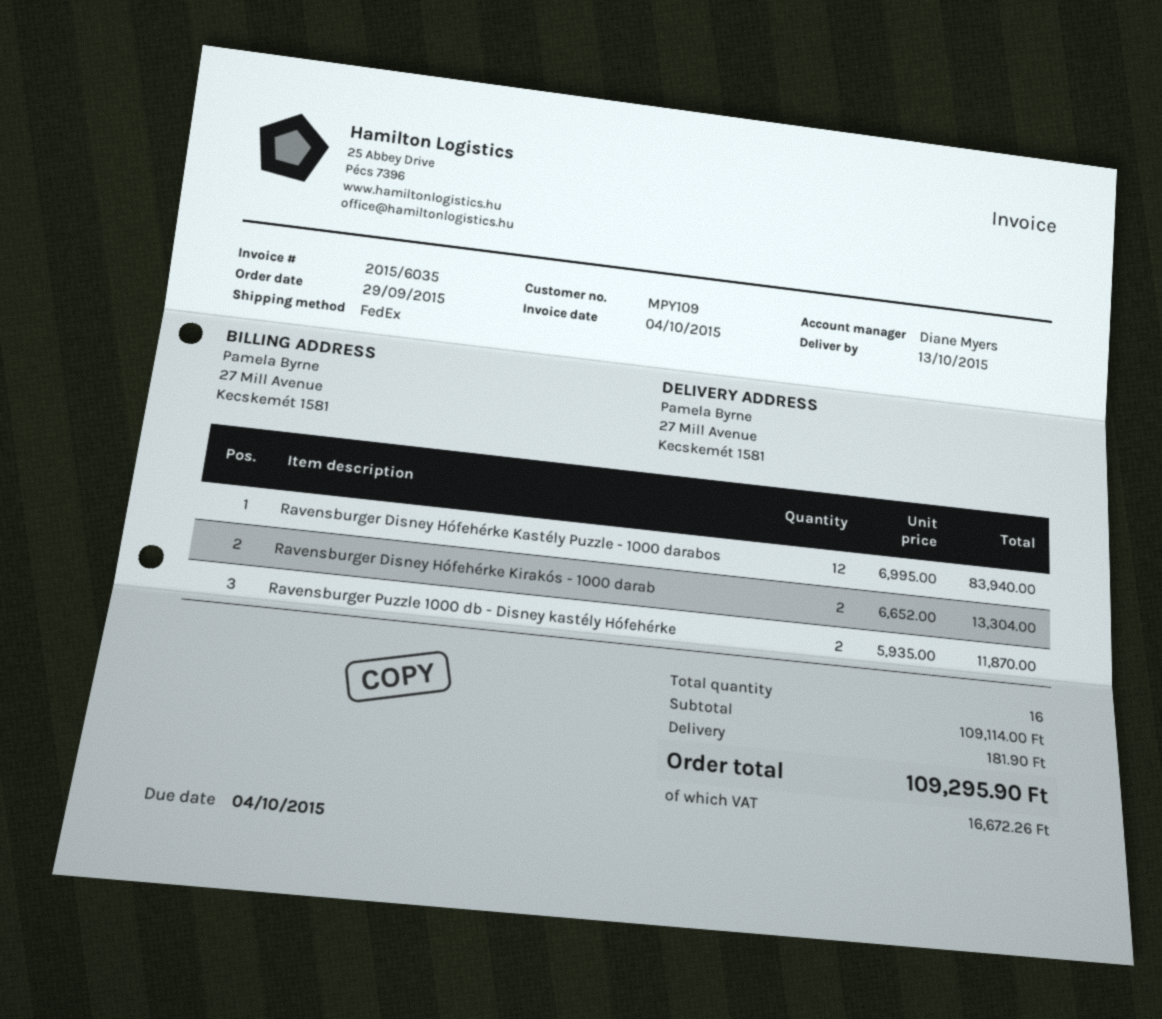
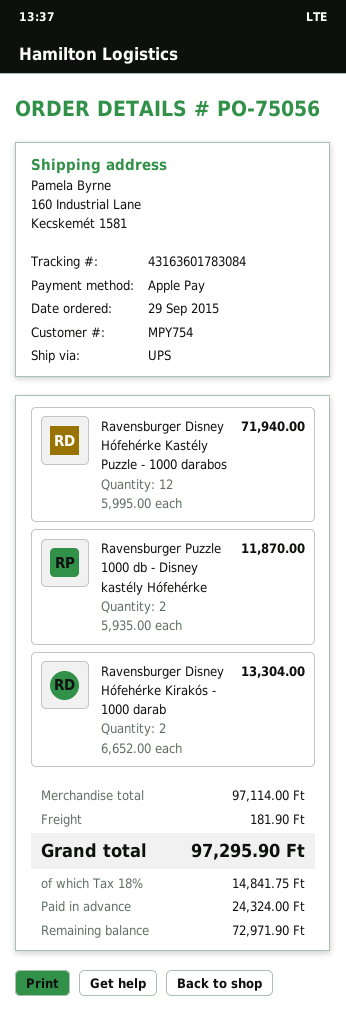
customer number: MPY109 -> MPY754
shipping method: FedEx -> UPS
ship to: 27 Mill Avenue, Kecskemét 1581 -> 160 Industrial Lane, Kecskemét 1581
Ravensburger Disney Hófehérke Kastély Puzzle - 1000 darabos: 12 x 6995.00 = 83940.00 -> 12 x 5995.00 = 71940.00
subtotal: 109114.00 -> 97114.00
tax: 16672.26 -> 14841.75
total: 109295.90 -> 97295.90

